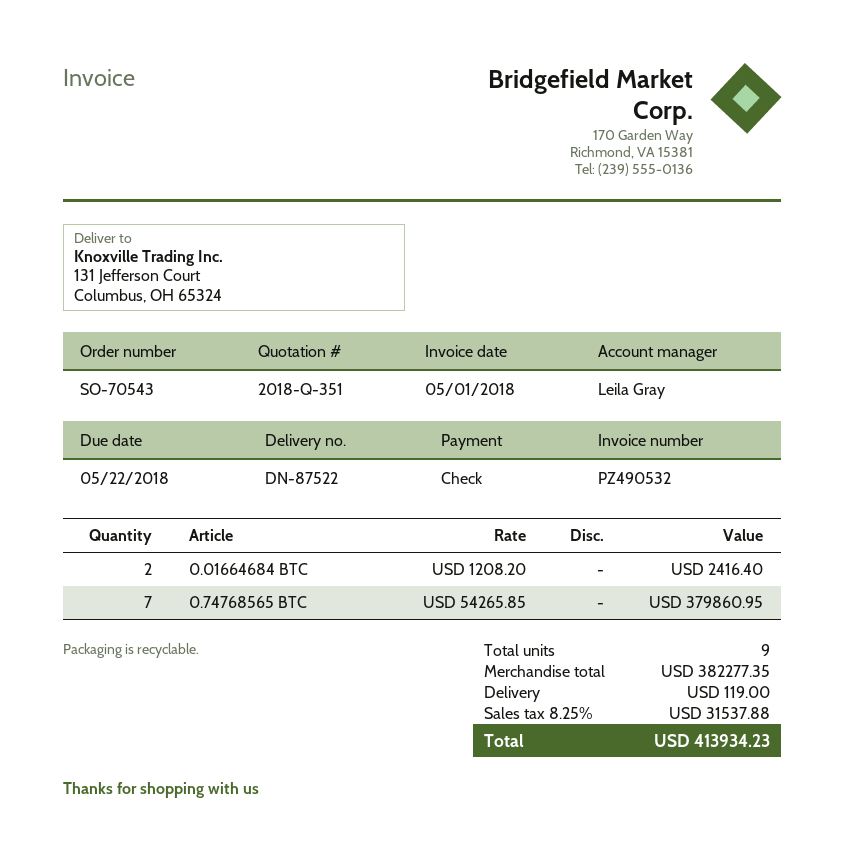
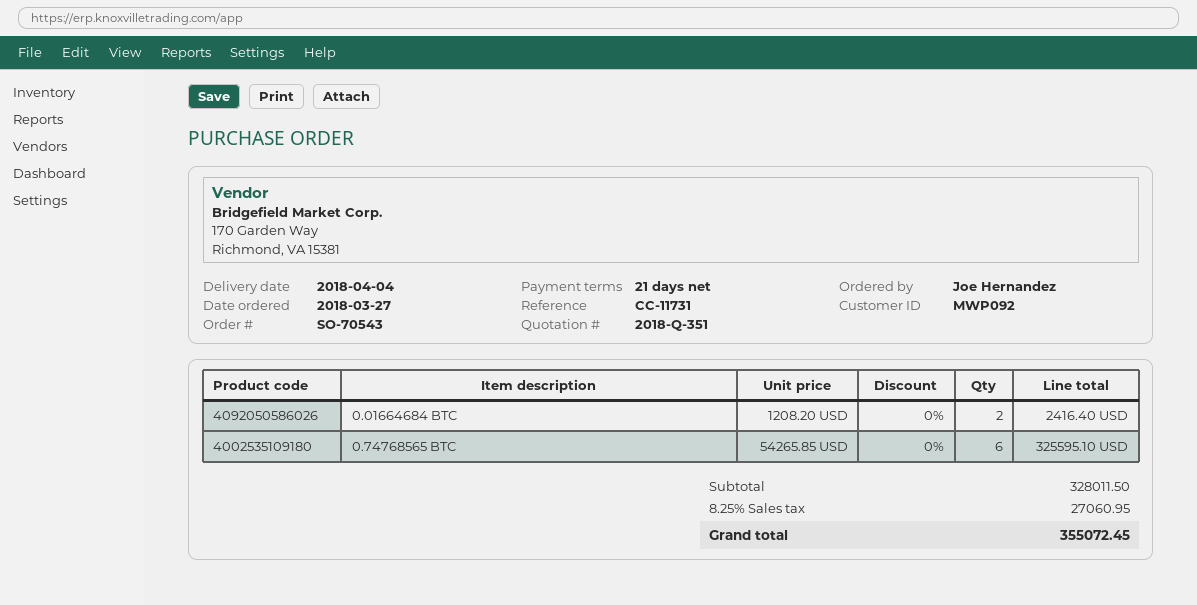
0.74768565 BTC: 7 x 54265.85 = 379860.95 -> 6 x 54265.85 = 325595.10
subtotal: 382277.35 -> 328011.50
shipping: 119.00 -> none
tax: 8.25% = 31537.88 -> 8.25% = 27060.95
total: 413934.23 -> 355072.45

